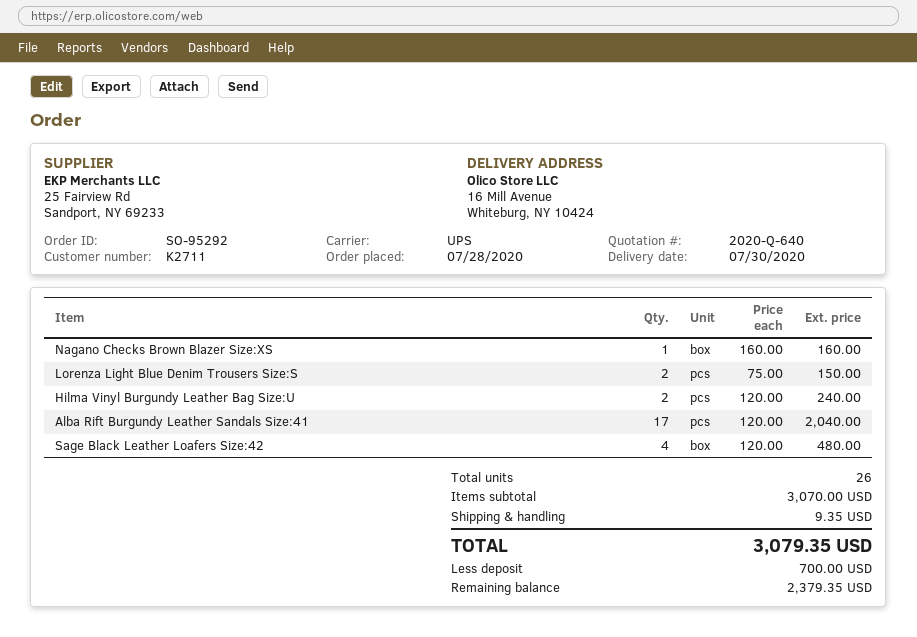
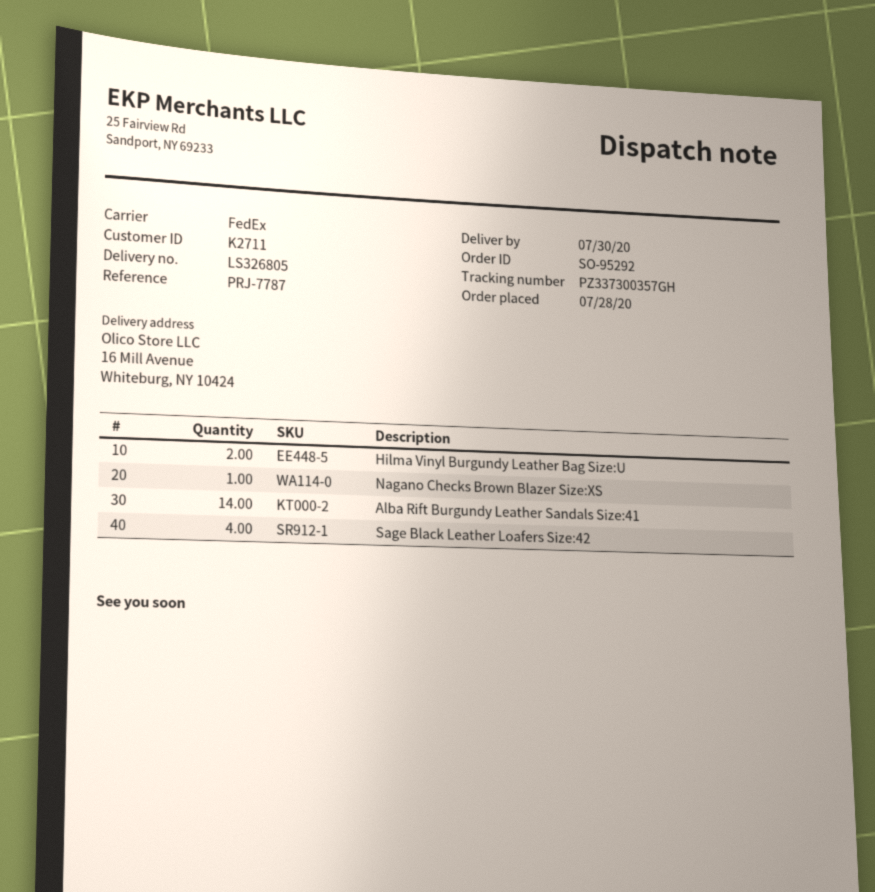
shipping method: UPS -> FedEx
Lorenza Light Blue Denim Trousers Size:S: 2 -> none
Alba Rift Burgundy Leather Sandals Size:41: 17 -> 14

